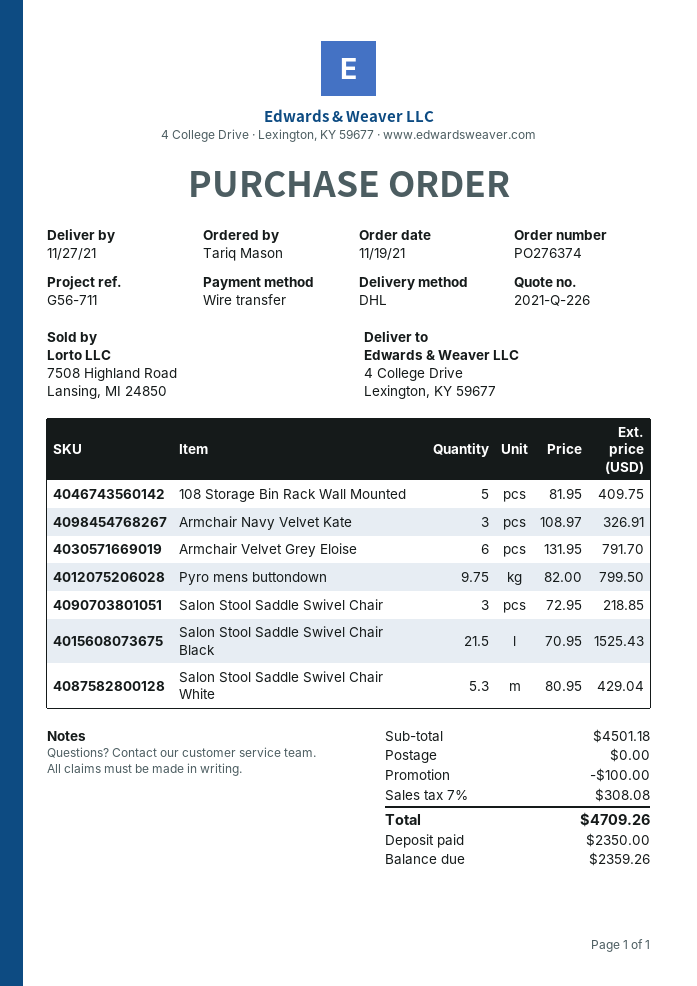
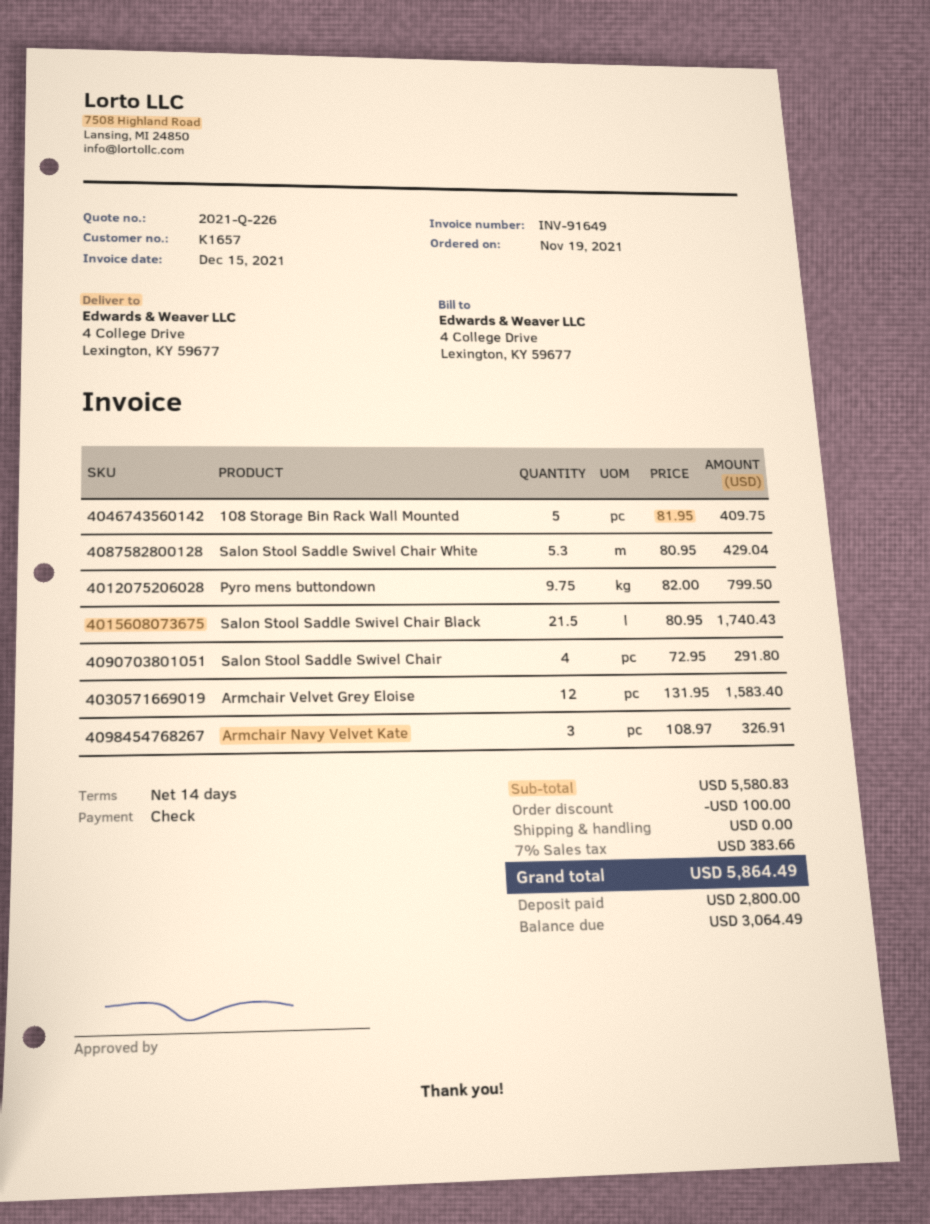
payment method: bank transfer -> cheque
Armchair Velvet Grey Eloise: 6 x 131.95 = 791.70 -> 12 x 131.95 = 1583.40
Salon Stool Saddle Swivel Chair: 3 x 72.95 = 218.85 -> 4 x 72.95 = 291.80
Salon Stool Saddle Swivel Chair Black: 21.5 x 70.95 = 1525.43 -> 21.5 x 80.95 = 1740.43
subtotal: 4501.18 -> 5580.83
tax: 7% = 308.08 -> 7% = 383.66
total: 4709.26 -> 5864.49
deposit: 2350.00 -> 2800.00
balance: 2359.26 -> 3064.49

